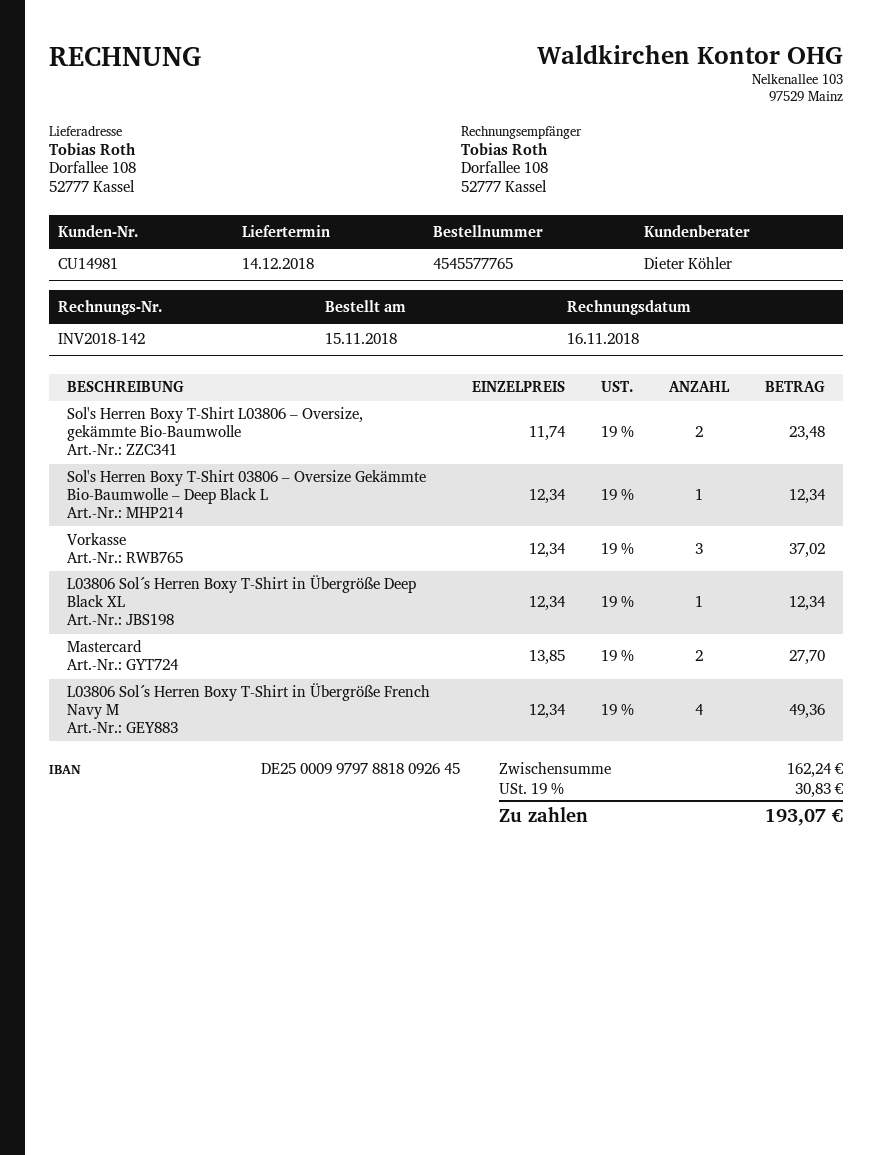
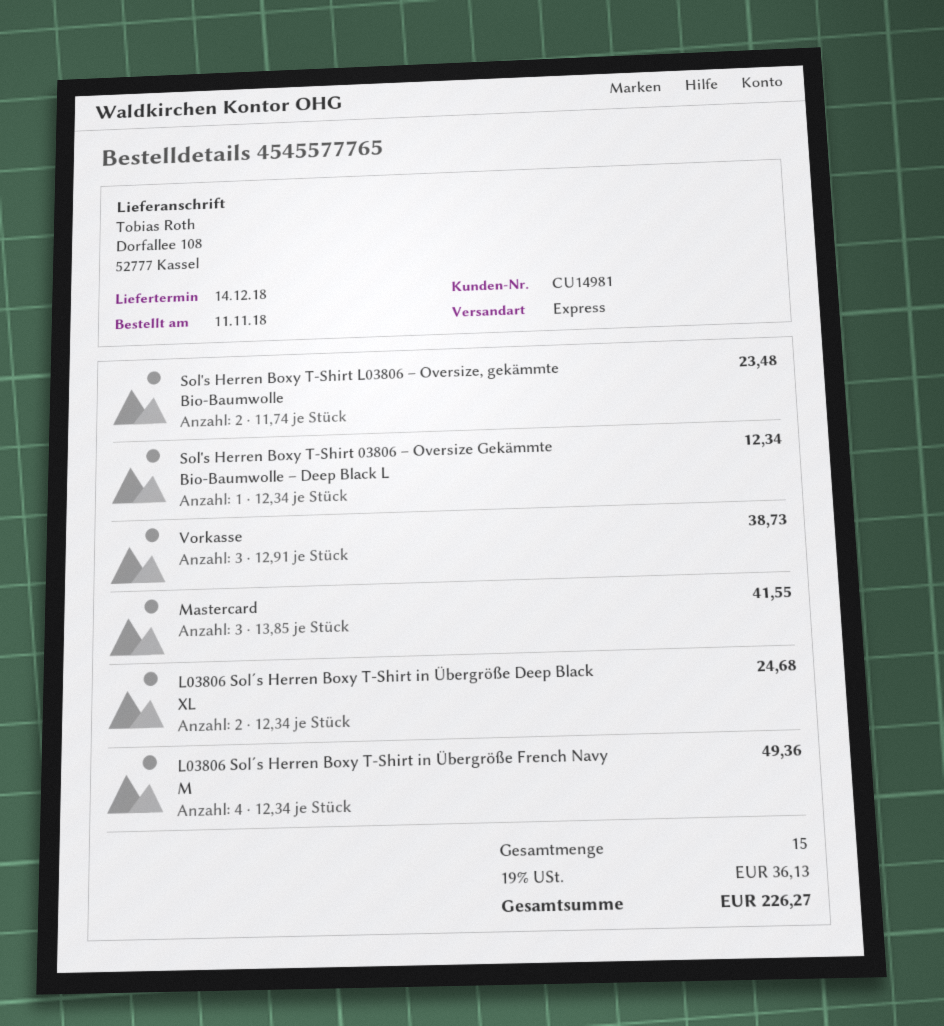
order date: 2018-11-15 -> 2018-11-11
Vorkasse: 3 x 12.34 = 37.02 -> 3 x 12.91 = 38.73
L03806 Sol´s Herren Boxy T-Shirt in Übergröße Deep Black XL: 1 x 12.34 = 12.34 -> 2 x 12.34 = 24.68
Mastercard: 2 x 13.85 = 27.70 -> 3 x 13.85 = 41.55
tax: 19% = 30.83 -> 19% = 36.13
total: 193.07 -> 226.27

